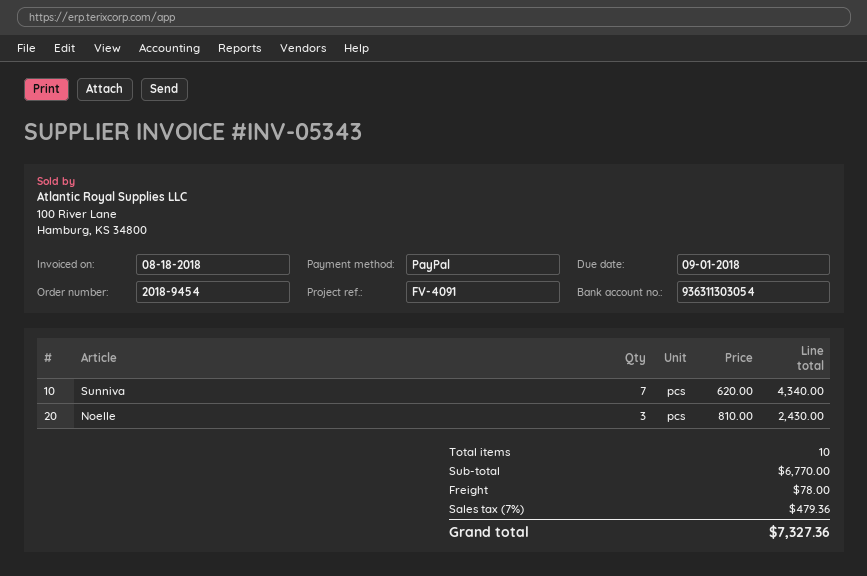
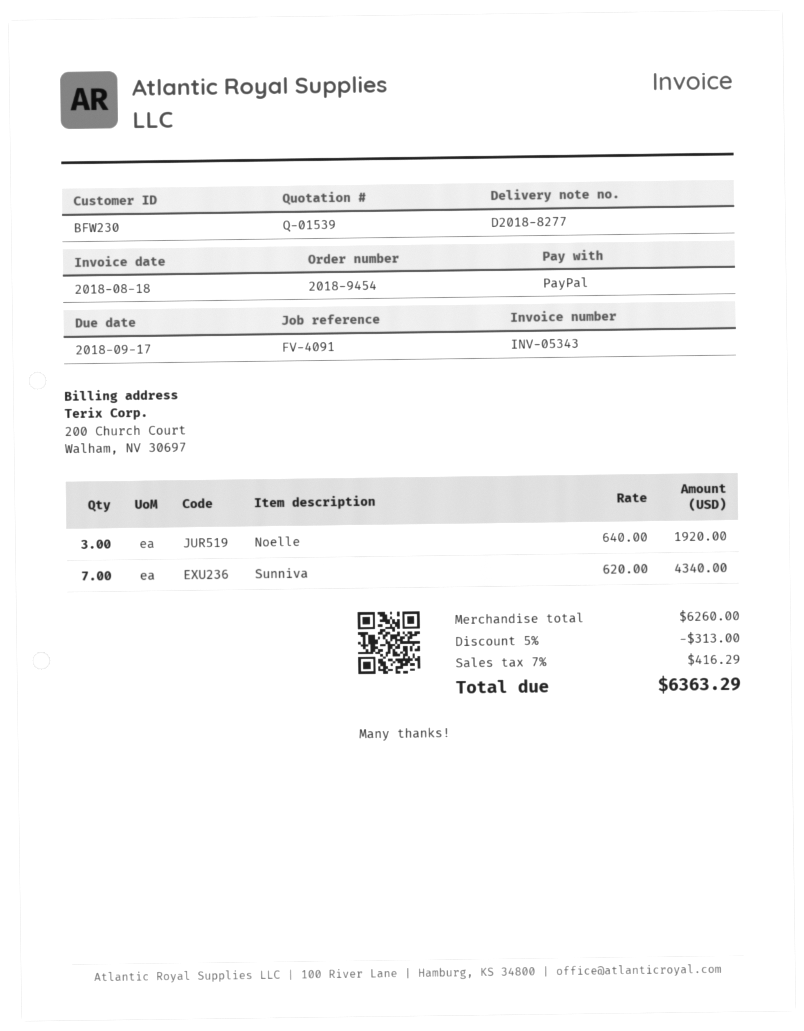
due date: 2018-09-01 -> 2018-09-17
Noelle: 3 x 810.00 = 2430.00 -> 3 x 640.00 = 1920.00
subtotal: 6770.00 -> 6260.00
discount: none -> 5% = 313.00
shipping: 78.00 -> none
tax: 7% = 479.36 -> 7% = 416.29
total: 7327.36 -> 6363.29

